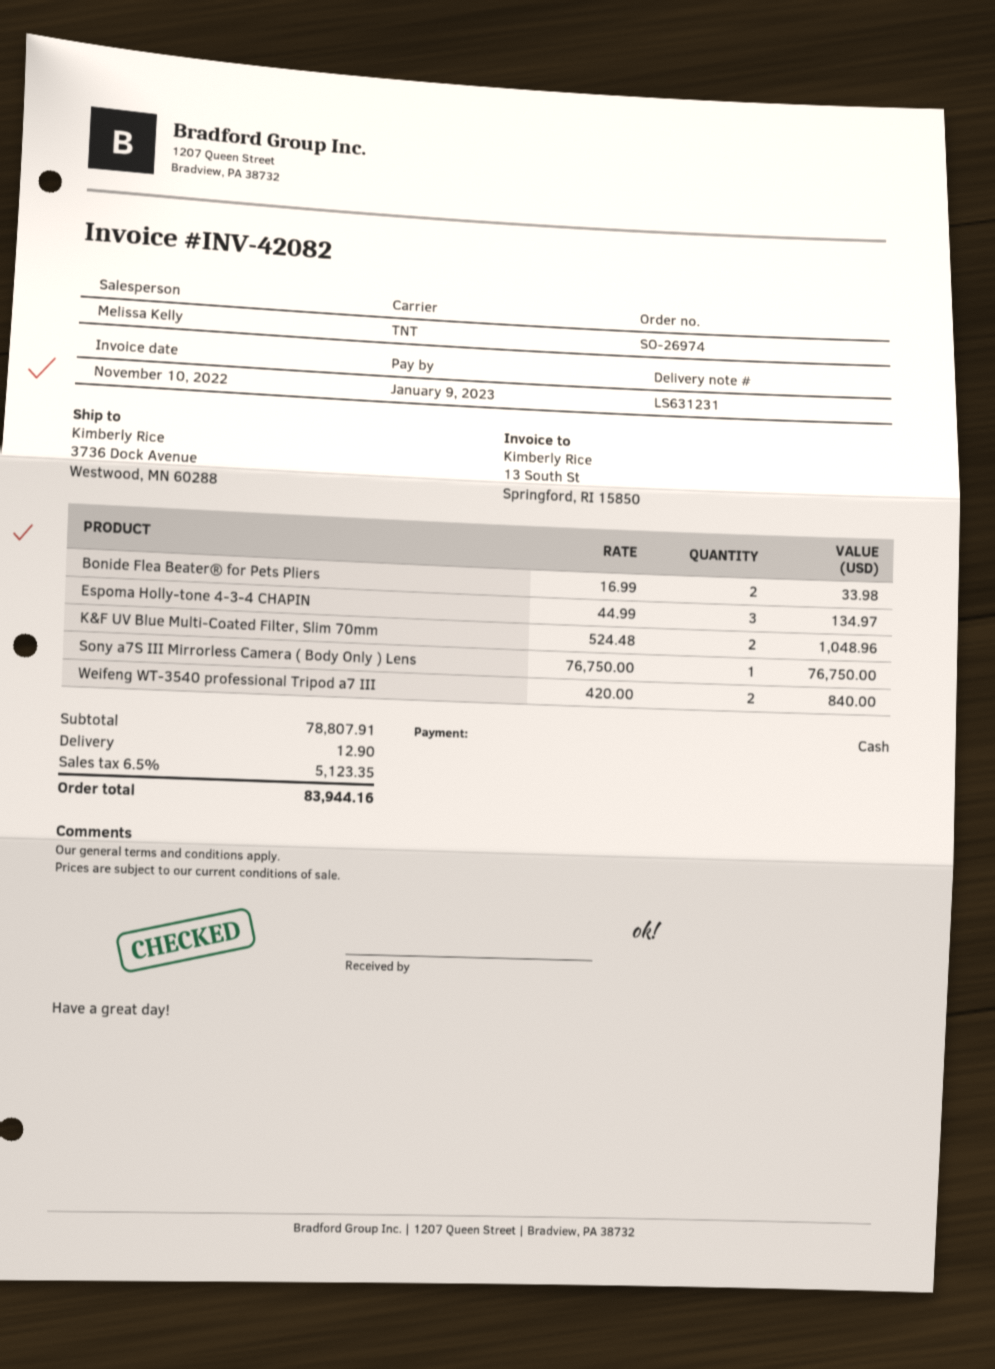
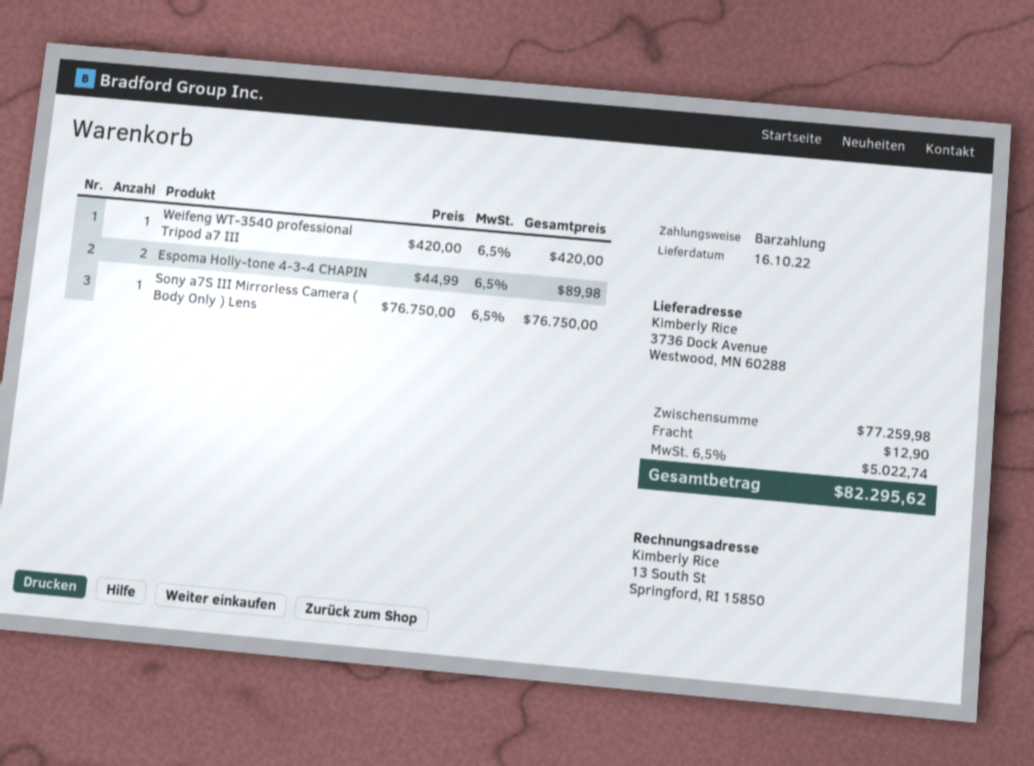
Bonide Flea Beater® for Pets Pliers: 2 x 16.99 = 33.98 -> none
Espoma Holly-tone 4-3-4 CHAPIN: 3 x 44.99 = 134.97 -> 2 x 44.99 = 89.98
K&F UV Blue Multi-Coated Filter, Slim 70mm: 2 x 524.48 = 1048.96 -> none
Weifeng WT-3540 professional Tripod a7 III: 2 x 420.00 = 840.00 -> 1 x 420.00 = 420.00
subtotal: 78807.91 -> 77259.98
tax: 6.5% = 5123.35 -> 6.5% = 5022.74
total: 83944.16 -> 82295.62

